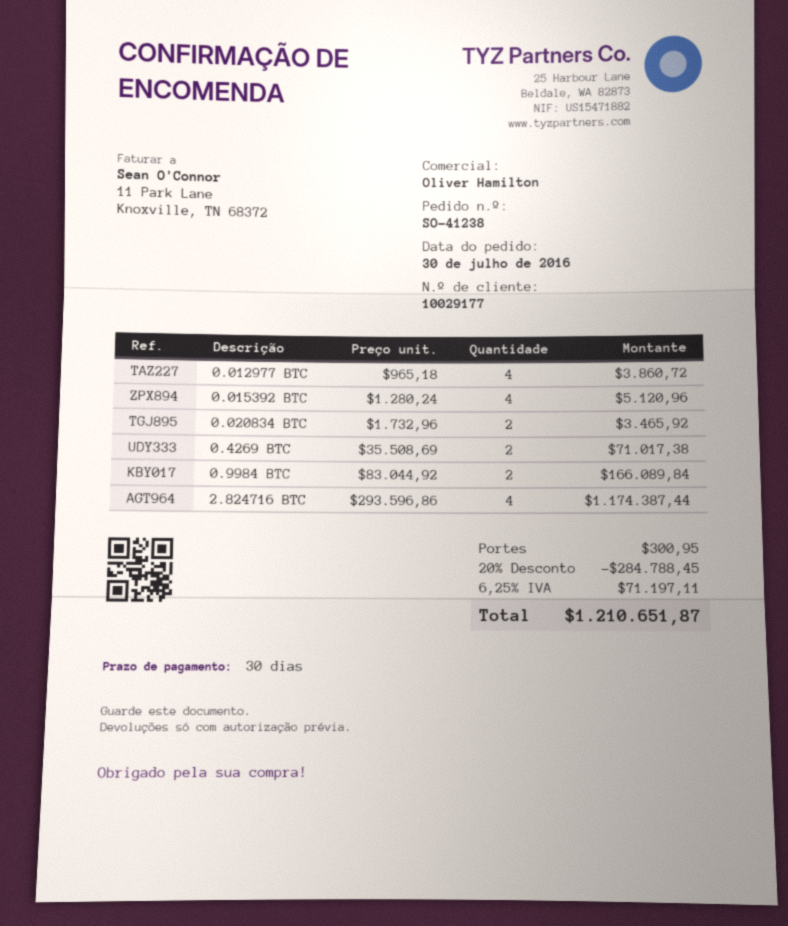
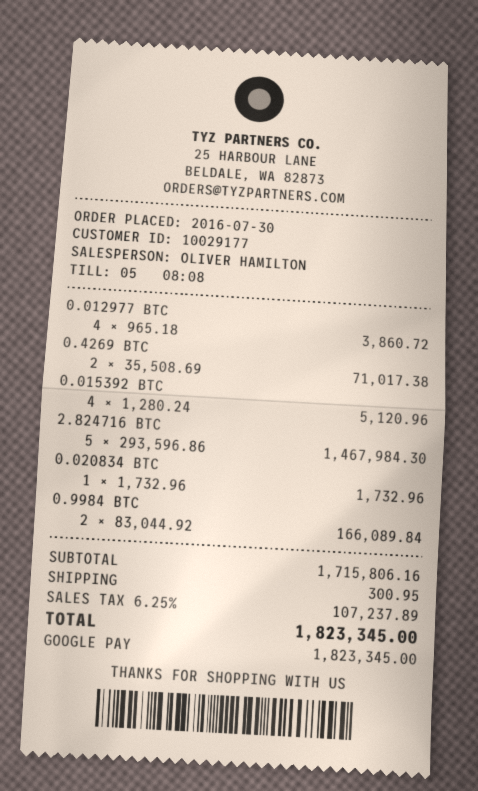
0.020834 BTC: 2 x 1732.96 = 3465.92 -> 1 x 1732.96 = 1732.96
2.824716 BTC: 4 x 293596.86 = 1174387.44 -> 5 x 293596.86 = 1467984.30
discount: 20% = 284788.45 -> none
tax: 6.25% = 71197.11 -> 6.25% = 107237.89
total: 1210651.87 -> 1823345.00

